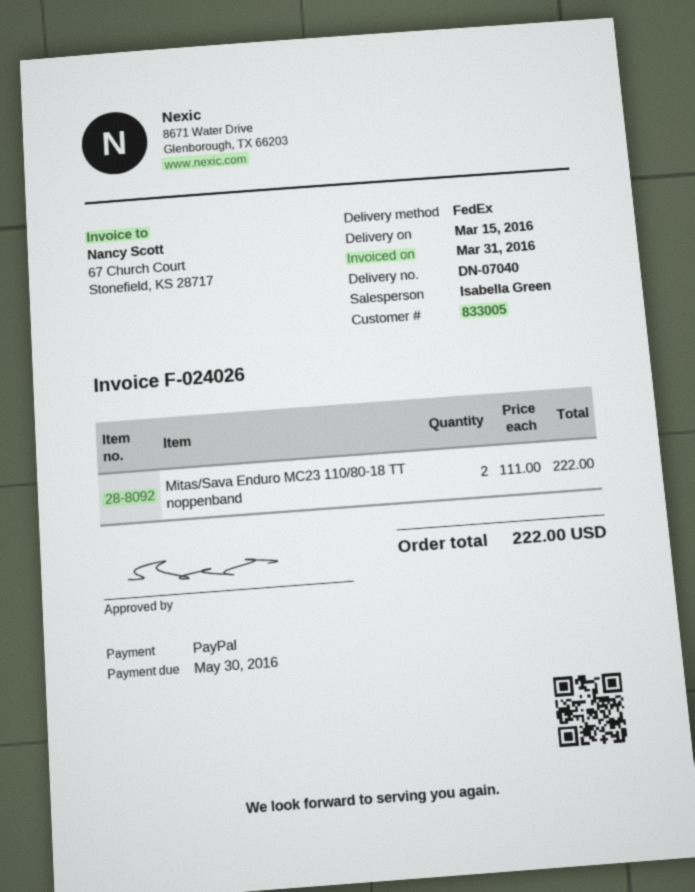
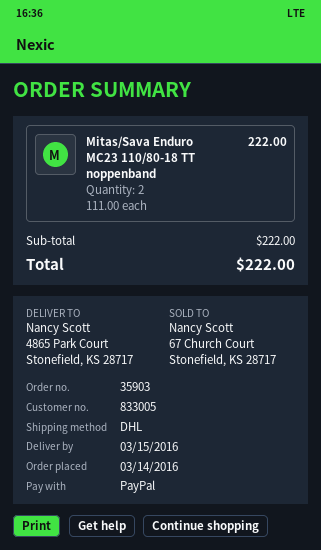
shipping method: FedEx -> DHL

